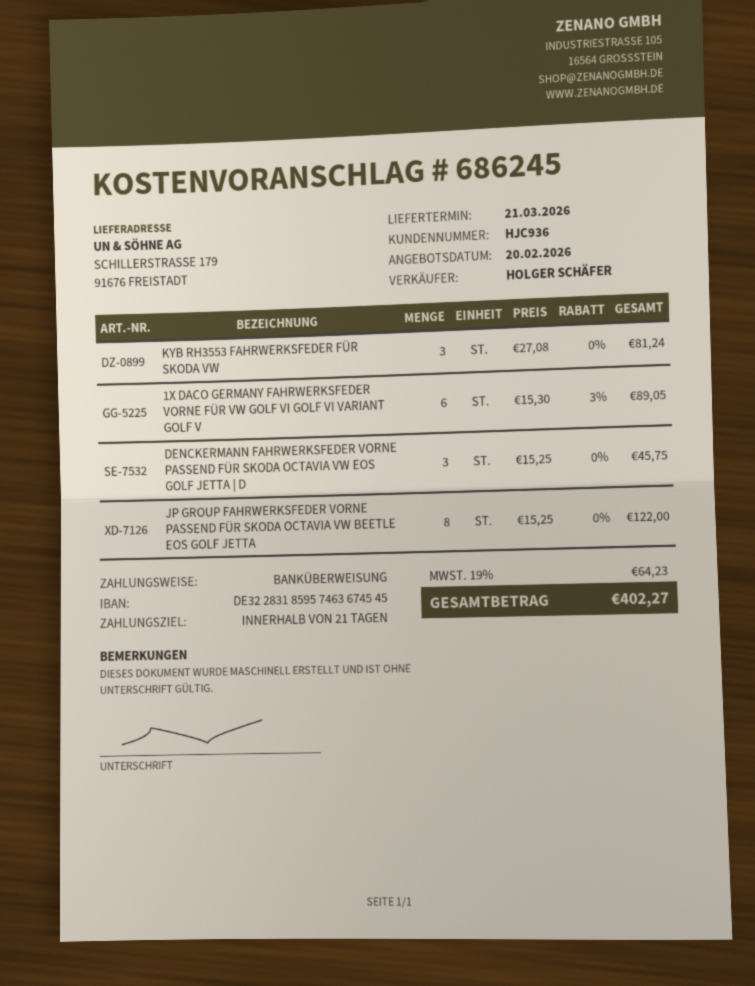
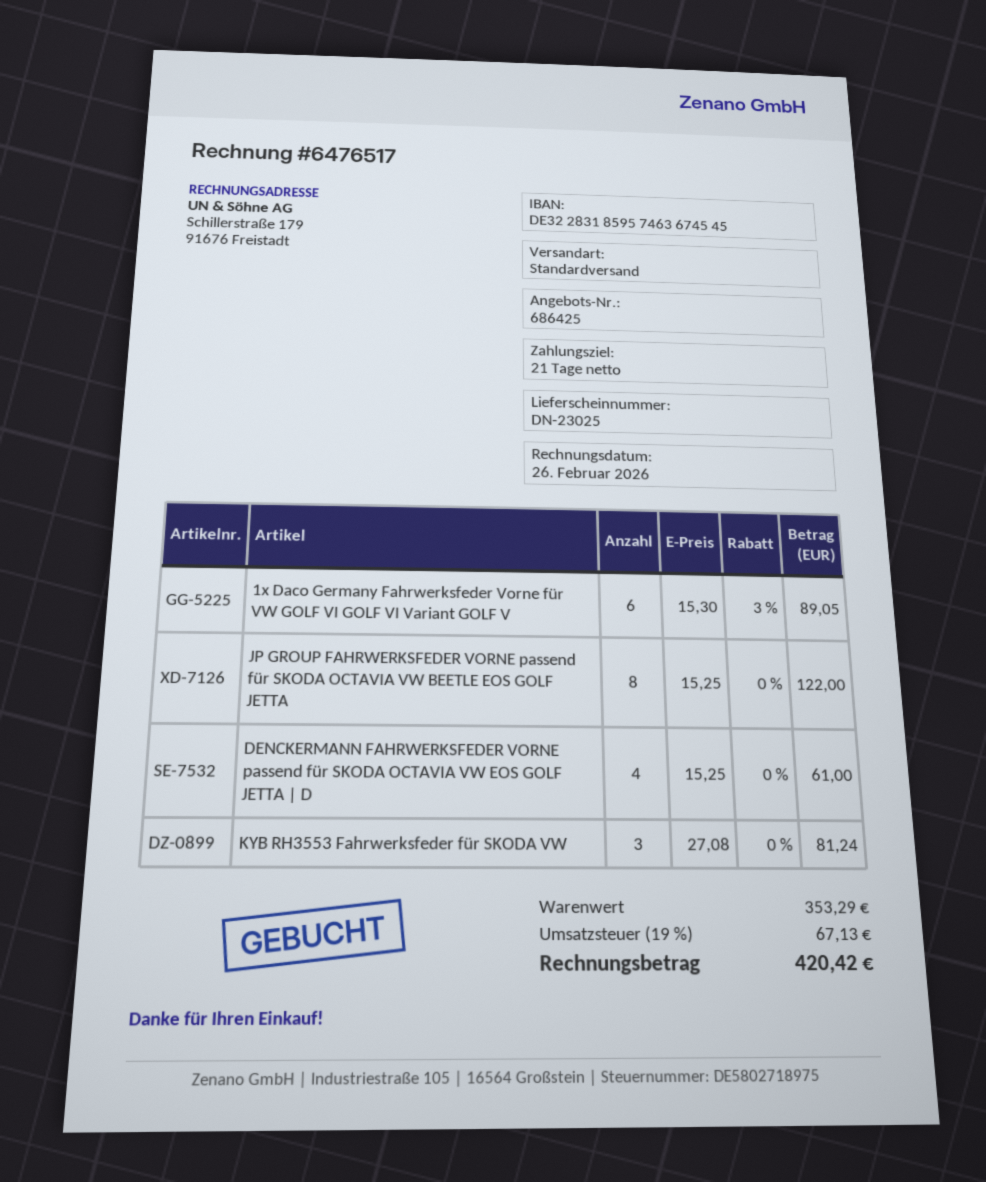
quote number: 686245 -> 686425
DENCKERMANN FAHRWERKSFEDER VORNE PASSEND FÜR SKODA OCTAVIA VW EOS GOLF JETTA | D: 3 x 15.25 = 45.75 -> 4 x 15.25 = 61.00
tax: 19% = 64.23 -> 19% = 67.13
total: 402.27 -> 420.42

